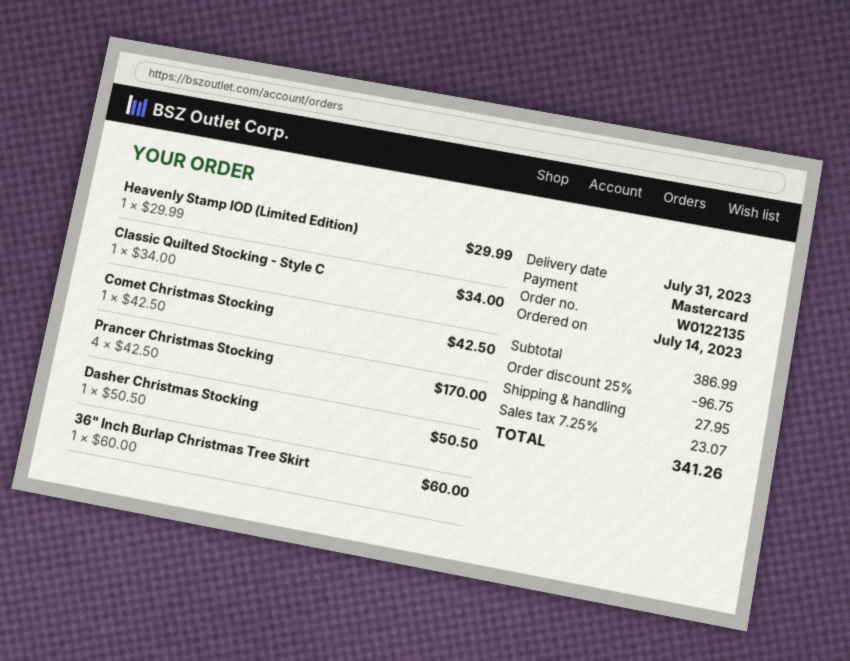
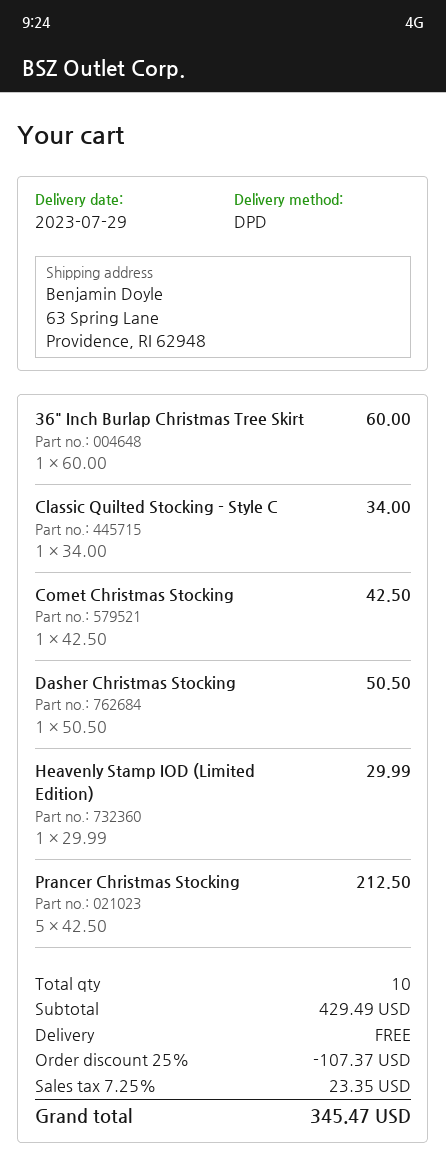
delivery date: 2023-07-31 -> 2023-07-29
Prancer Christmas Stocking: 4 x 42.50 = 170.00 -> 5 x 42.50 = 212.50
subtotal: 386.99 -> 429.49
discount: 25% = 96.75 -> 25% = 107.37
shipping: 27.95 -> 0.00
tax: 7.25% = 23.07 -> 7.25% = 23.35
total: 341.26 -> 345.47

